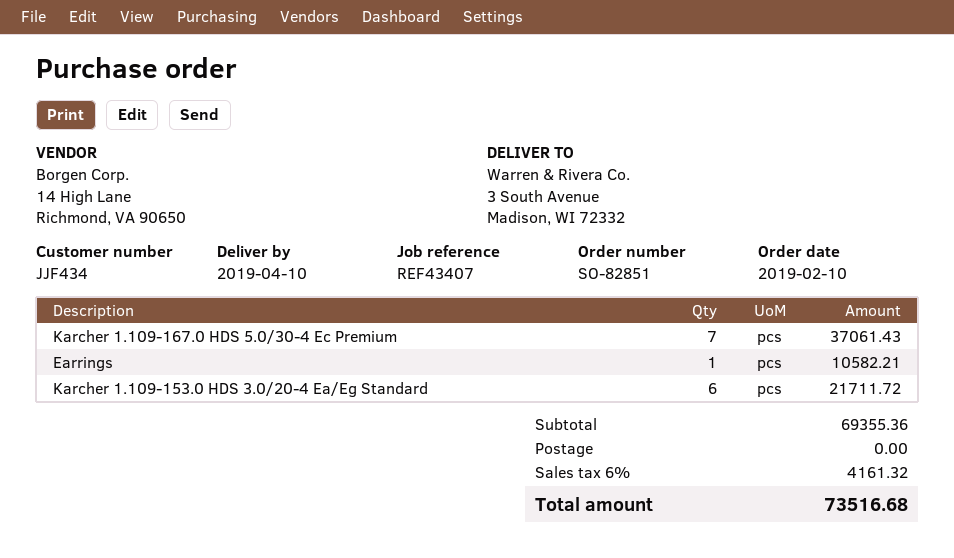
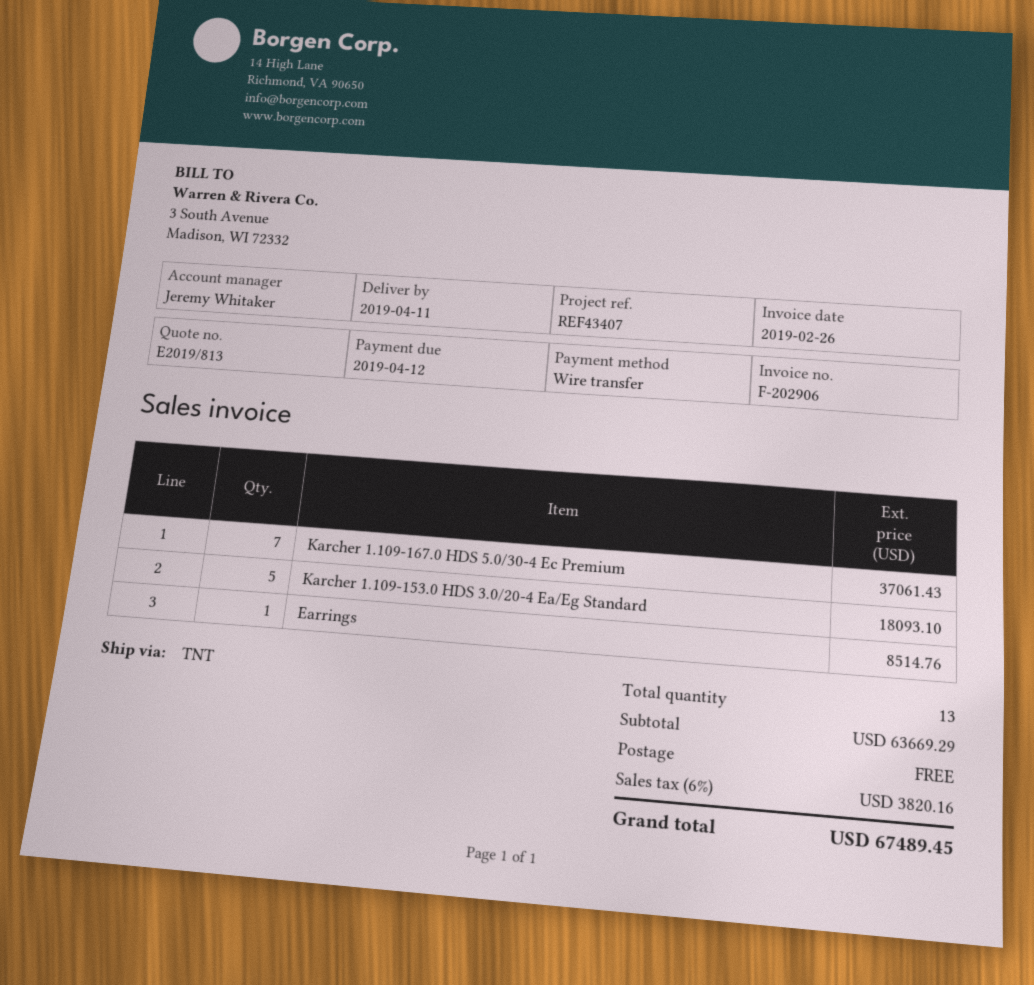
delivery date: 2019-04-10 -> 2019-04-11
Earrings: 1 for 10582.21 -> 1 for 8514.76
Karcher 1.109-153.0 HDS 3.0/20-4 Ea/Eg Standard: 6 for 21711.72 -> 5 for 18093.10
subtotal: 69355.36 -> 63669.29
tax: 6% = 4161.32 -> 6% = 3820.16
total: 73516.68 -> 67489.45

